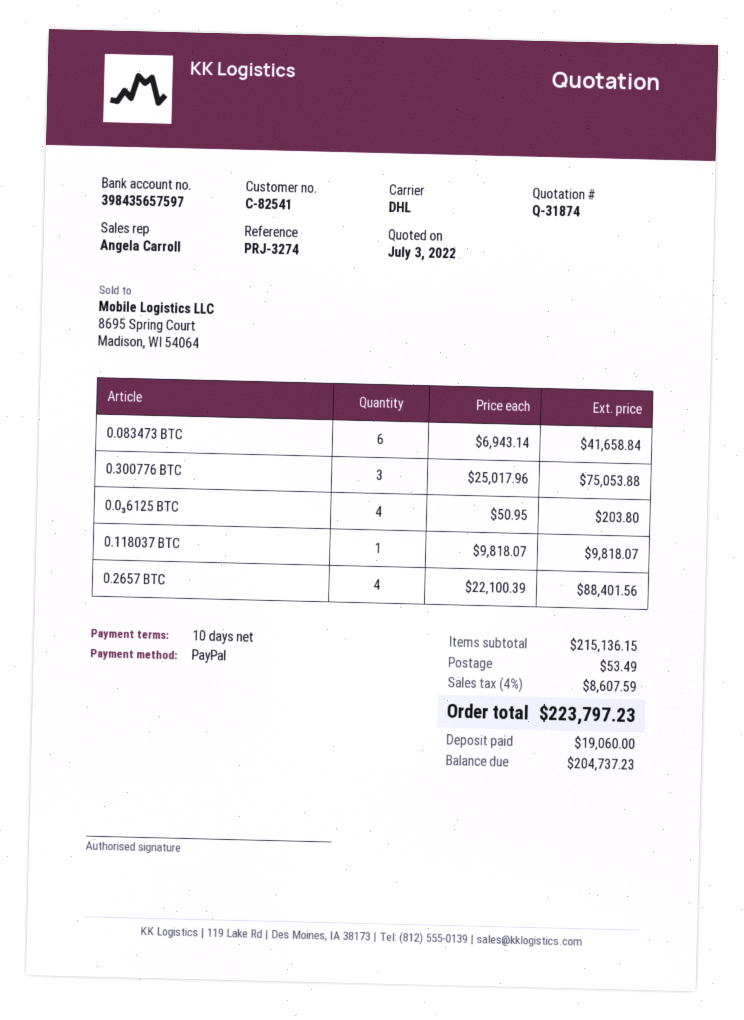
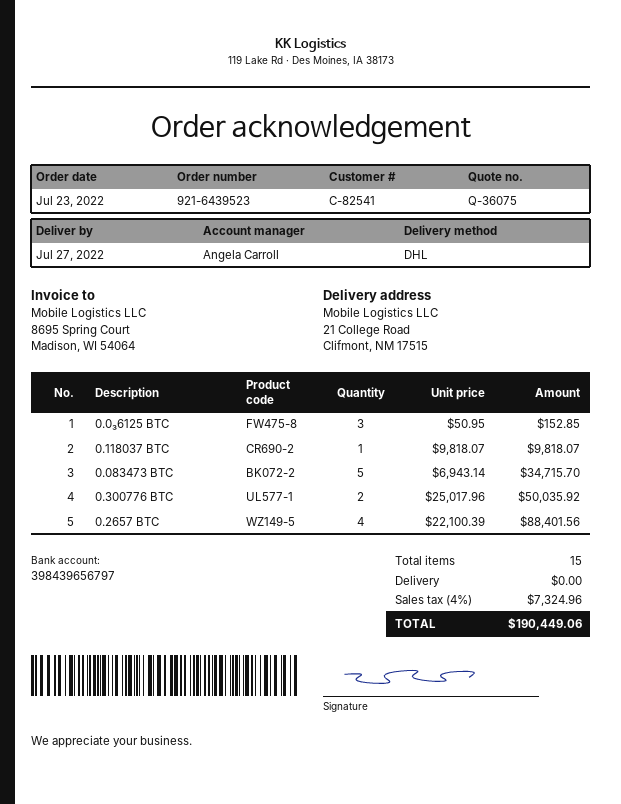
quote number: Q-31874 -> Q-36075
bank account: 398435657597 -> 398439656797
0.083473 BTC: 6 x 6943.14 = 41658.84 -> 5 x 6943.14 = 34715.70
0.300776 BTC: 3 x 25017.96 = 75053.88 -> 2 x 25017.96 = 50035.92
0.0₃6125 BTC: 4 x 50.95 = 203.80 -> 3 x 50.95 = 152.85
shipping: 53.49 -> 0.00
tax: 4% = 8607.59 -> 4% = 7324.96
total: 223797.23 -> 190449.06

